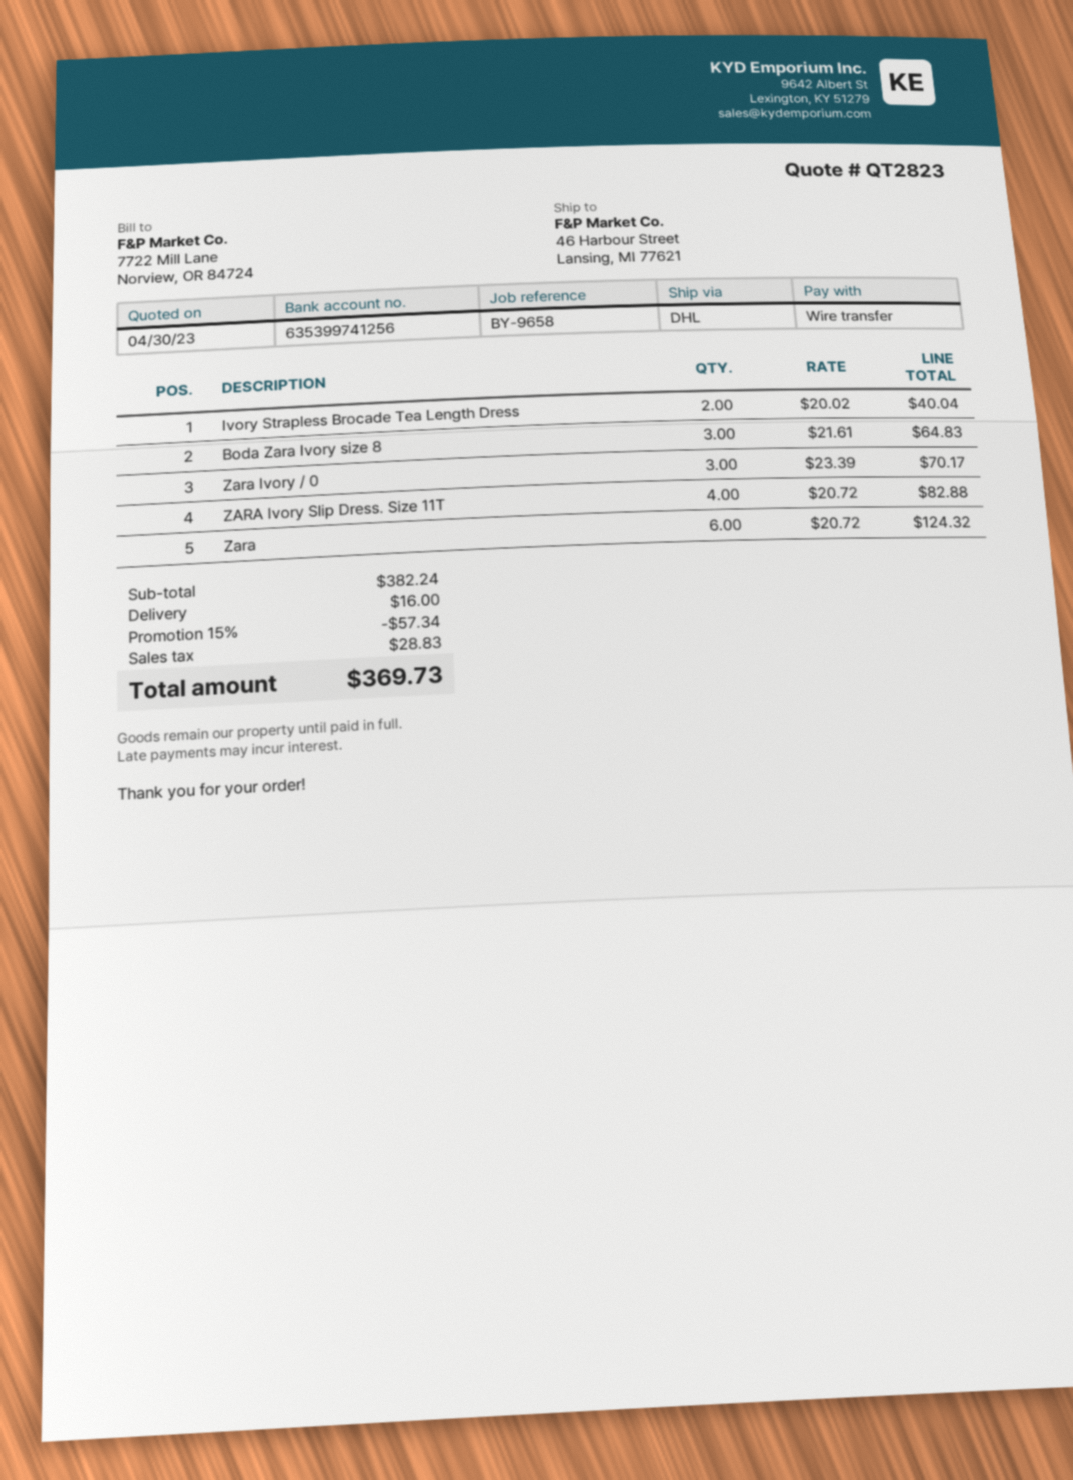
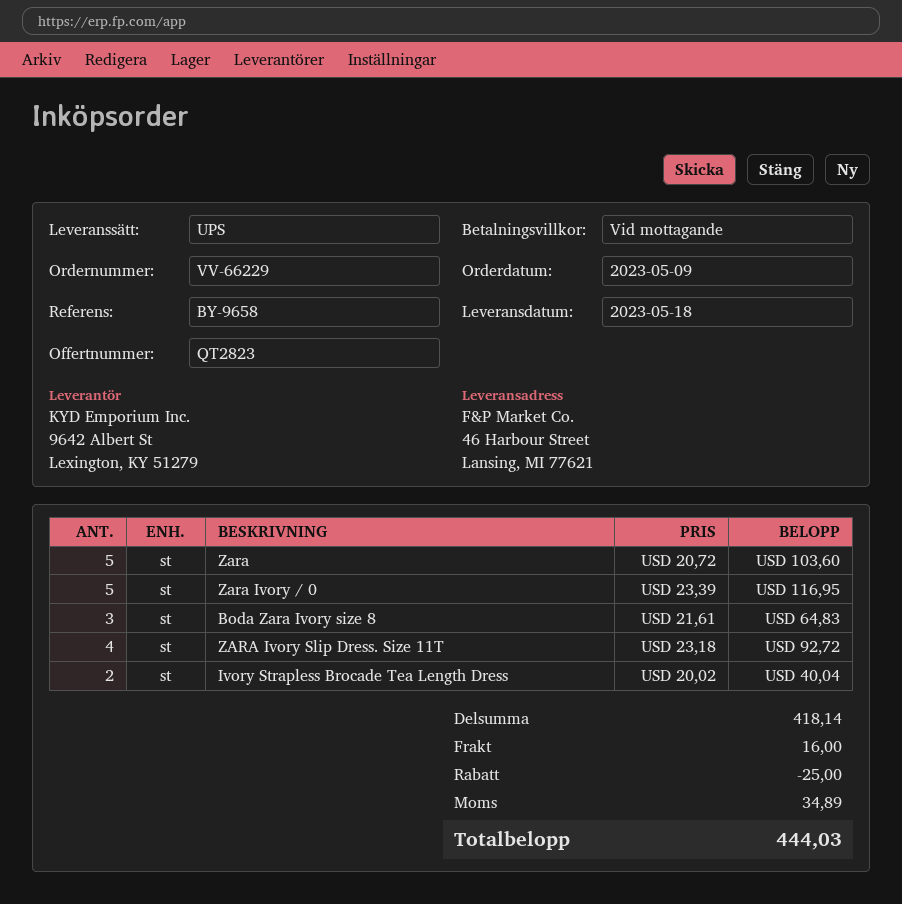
shipping method: DHL -> UPS
Zara Ivory / 0: 3 x 23.39 = 70.17 -> 5 x 23.39 = 116.95
ZARA Ivory Slip Dress. Size 11T: 4 x 20.72 = 82.88 -> 4 x 23.18 = 92.72
Zara: 6 x 20.72 = 124.32 -> 5 x 20.72 = 103.60
subtotal: 382.24 -> 418.14
discount: 57.34 -> 25.00
tax: 28.83 -> 34.89
total: 369.73 -> 444.03

